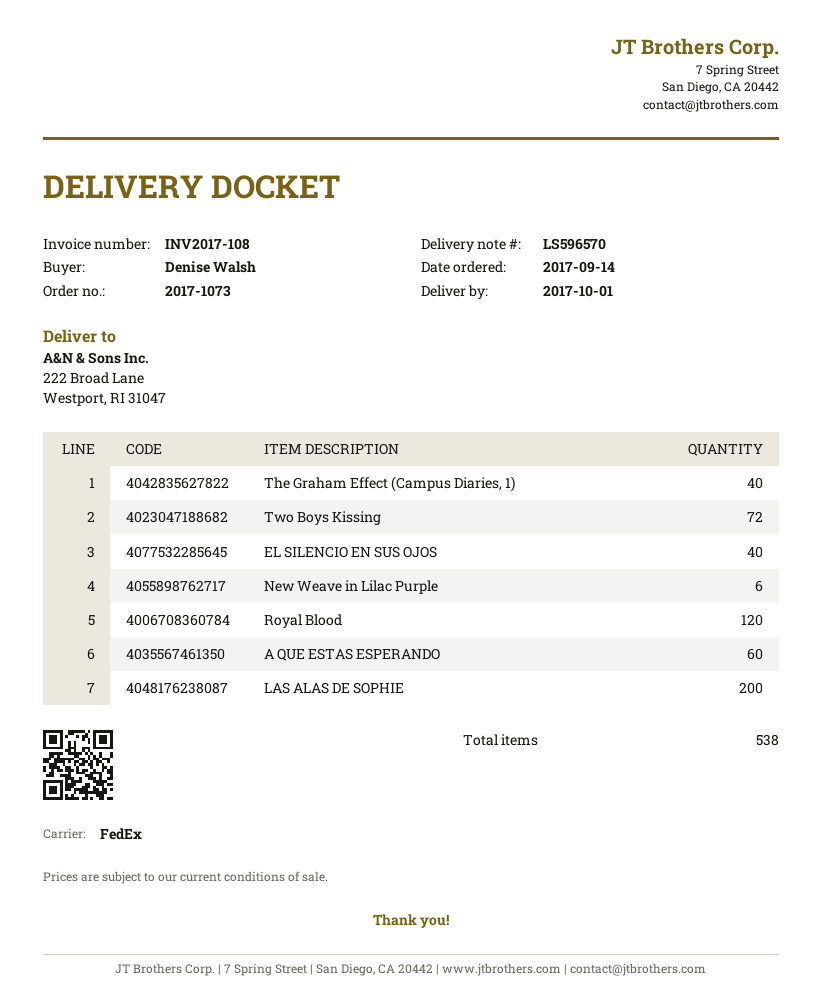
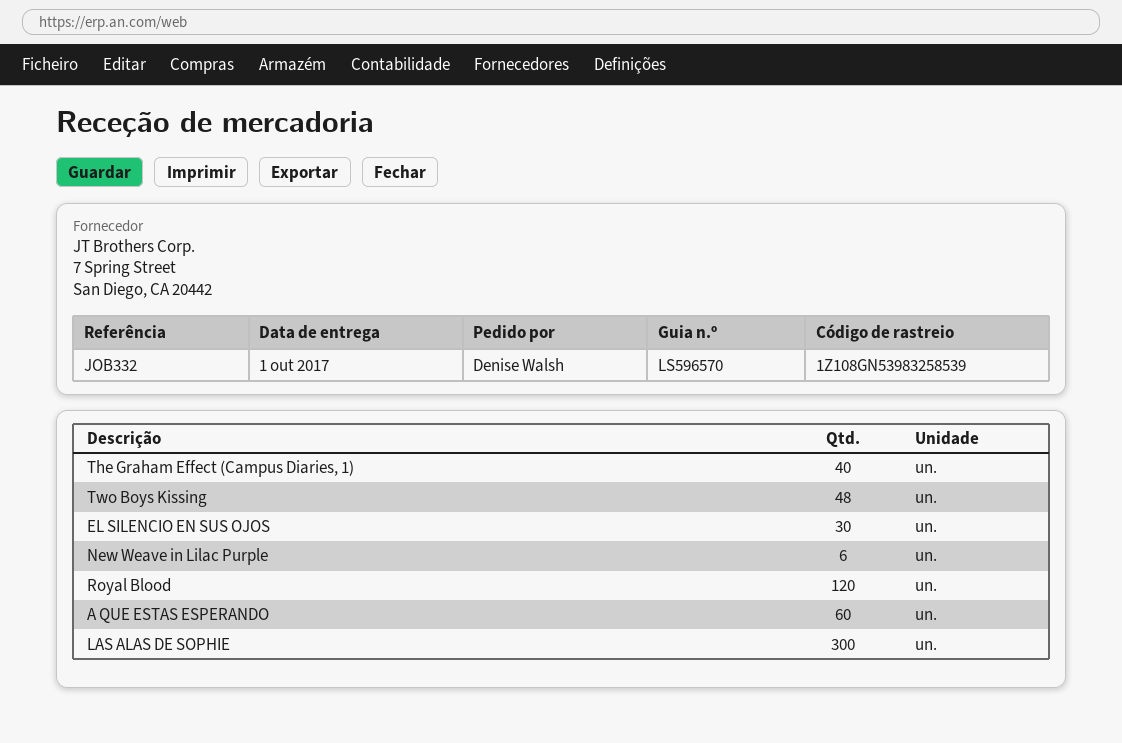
Two Boys Kissing: 72 -> 48
EL SILENCIO EN SUS OJOS: 40 -> 30
LAS ALAS DE SOPHIE: 200 -> 300

